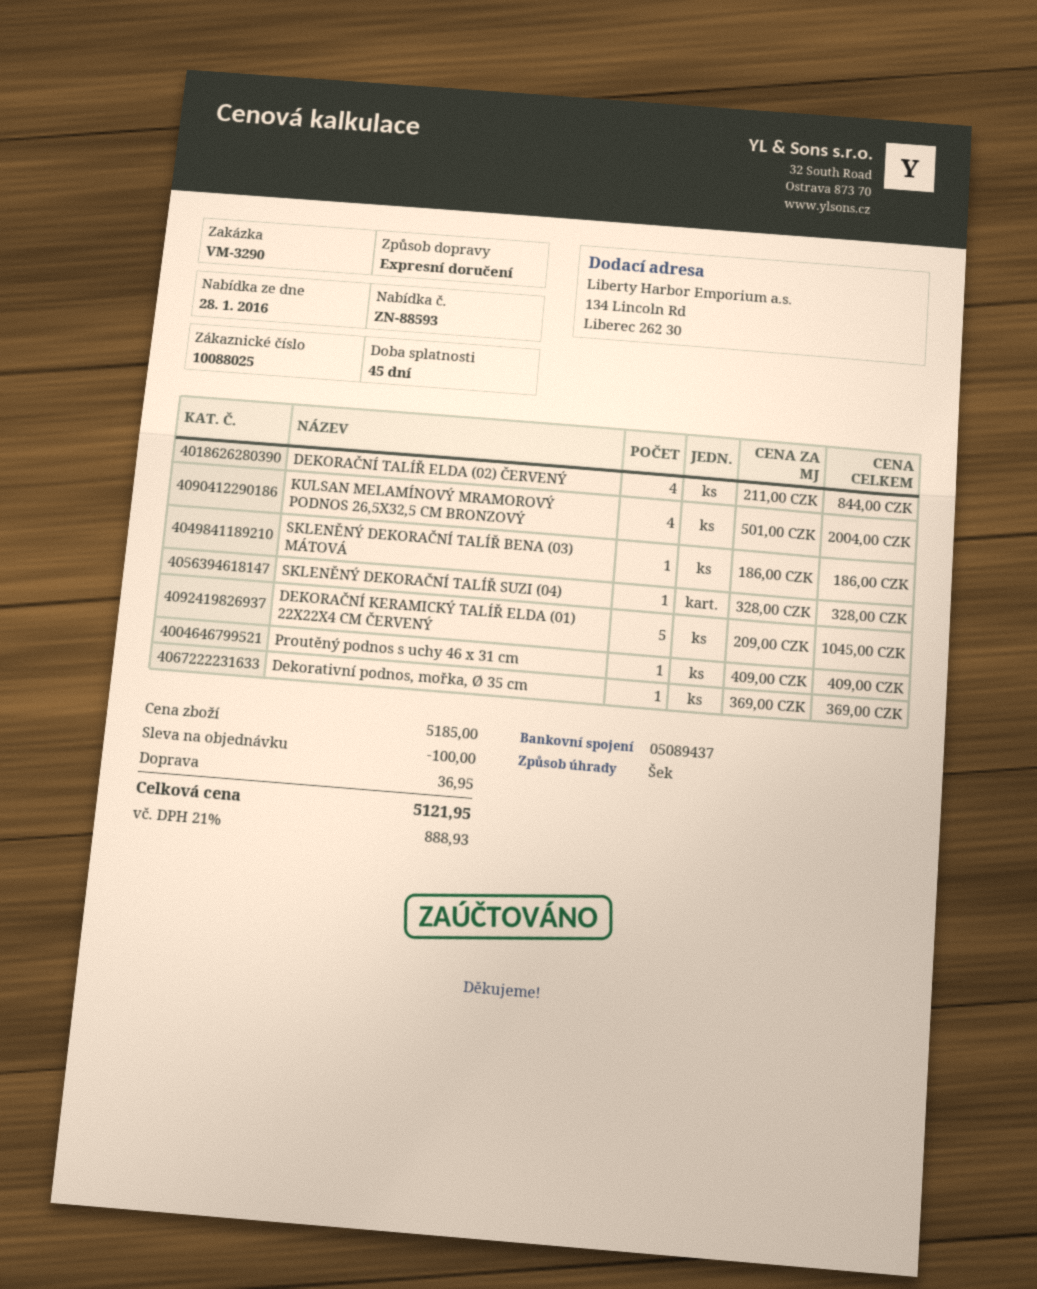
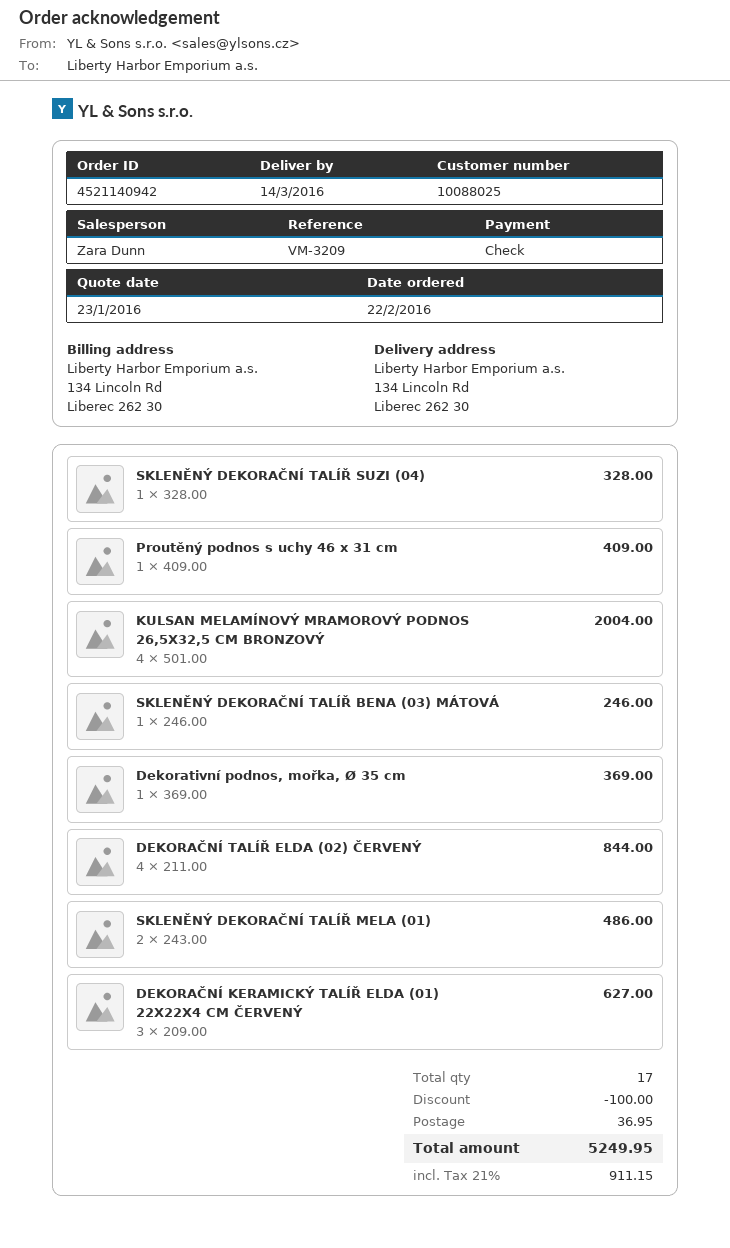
quote date: 2016-01-28 -> 2016-01-23
reference: VM-3290 -> VM-3209
SKLENĚNÝ DEKORAČNÍ TALÍŘ BENA (03) MÁTOVÁ: 1 x 186.00 = 186.00 -> 1 x 246.00 = 246.00
DEKORAČNÍ KERAMICKÝ TALÍŘ ELDA (01) 22X22X4 CM ČERVENÝ: 5 x 209.00 = 1045.00 -> 3 x 209.00 = 627.00
SKLENĚNÝ DEKORAČNÍ TALÍŘ MELA (01): none -> 2 x 243.00 = 486.00
tax: 21% = 888.93 -> 21% = 911.15
total: 5121.95 -> 5249.95

